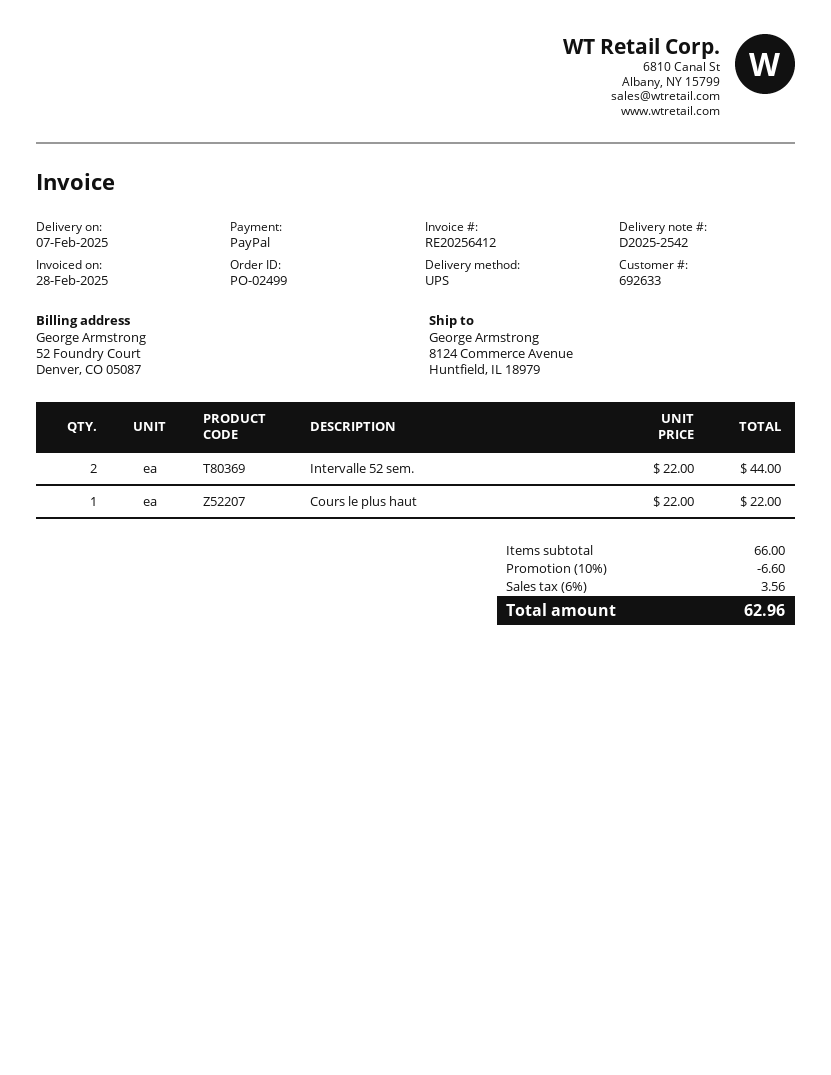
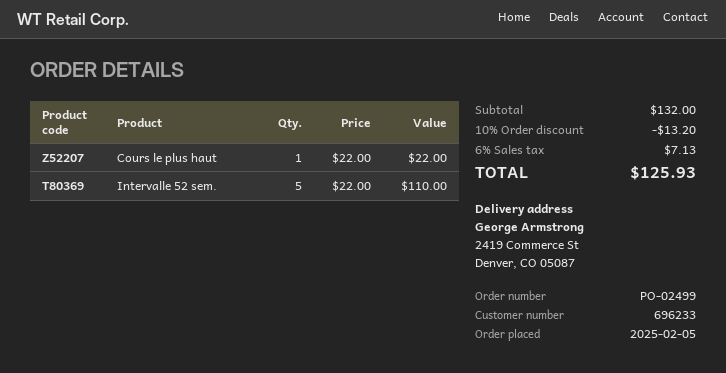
customer number: 692633 -> 696233
ship to: 8124 Commerce Avenue, Huntfield, IL 18979 -> 2419 Commerce St, Denver, CO 05087
Intervalle 52 sem.: 2 x 22.00 = 44.00 -> 5 x 22.00 = 110.00
subtotal: 66.00 -> 132.00
discount: 10% = 6.60 -> 10% = 13.20
tax: 6% = 3.56 -> 6% = 7.13
total: 62.96 -> 125.93

